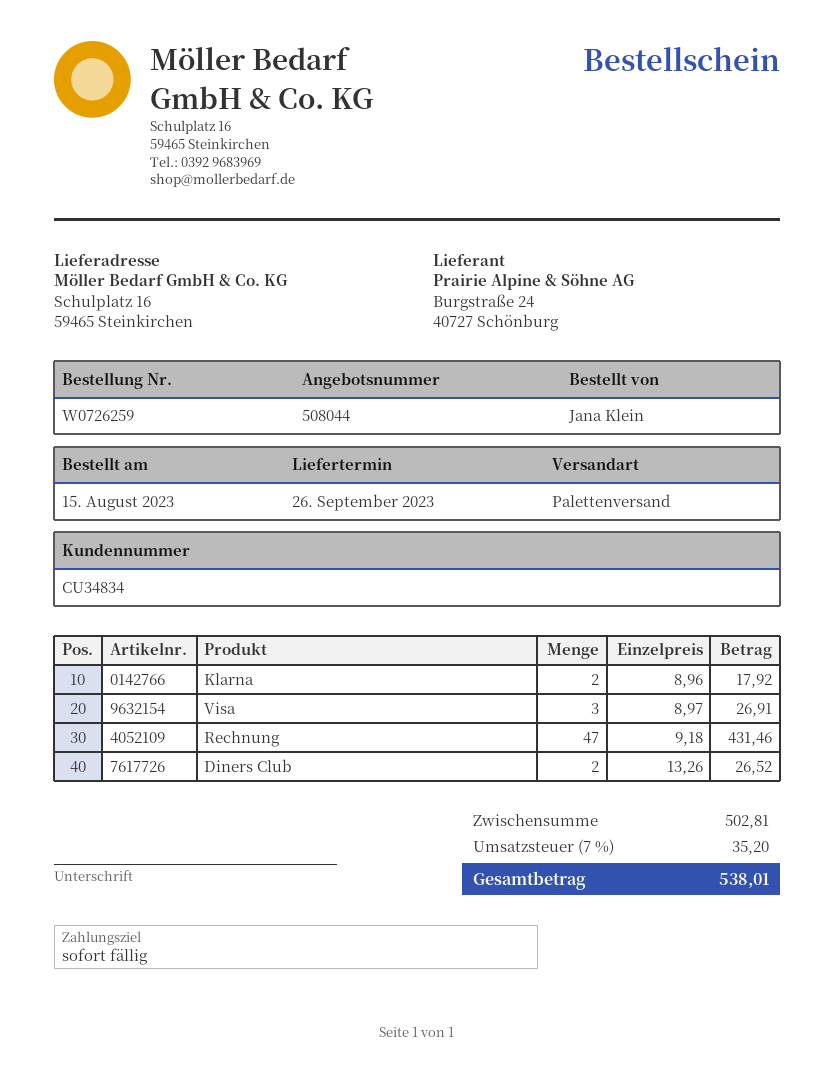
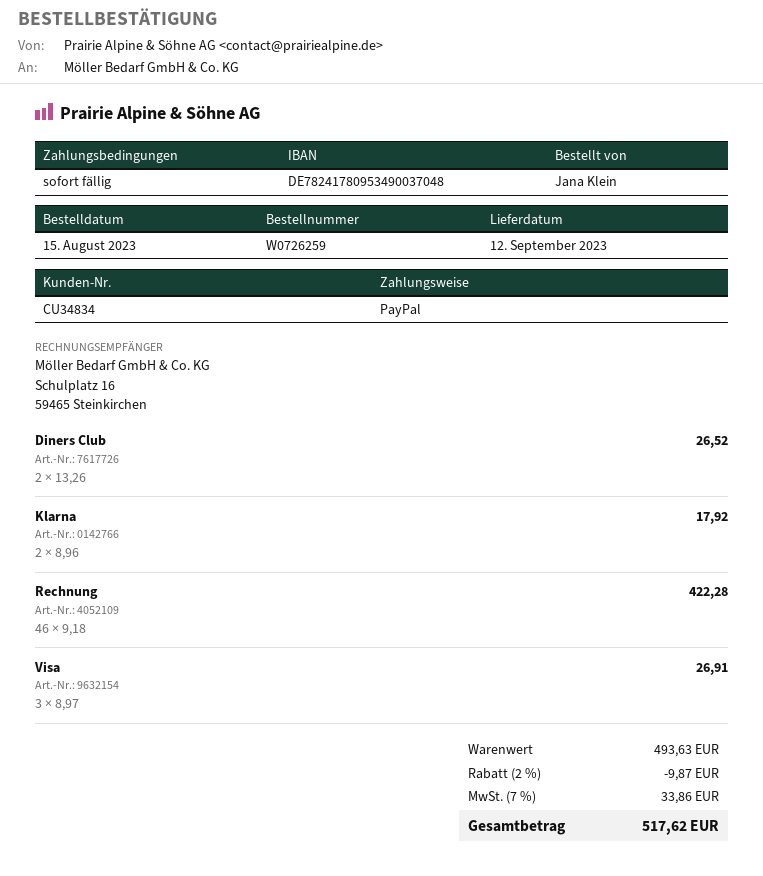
delivery date: 2023-09-26 -> 2023-09-12
Rechnung: 47 x 9.18 = 431.46 -> 46 x 9.18 = 422.28
subtotal: 502.81 -> 493.63
discount: none -> 2% = 9.87
tax: 7% = 35.20 -> 7% = 33.86
total: 538.01 -> 517.62

